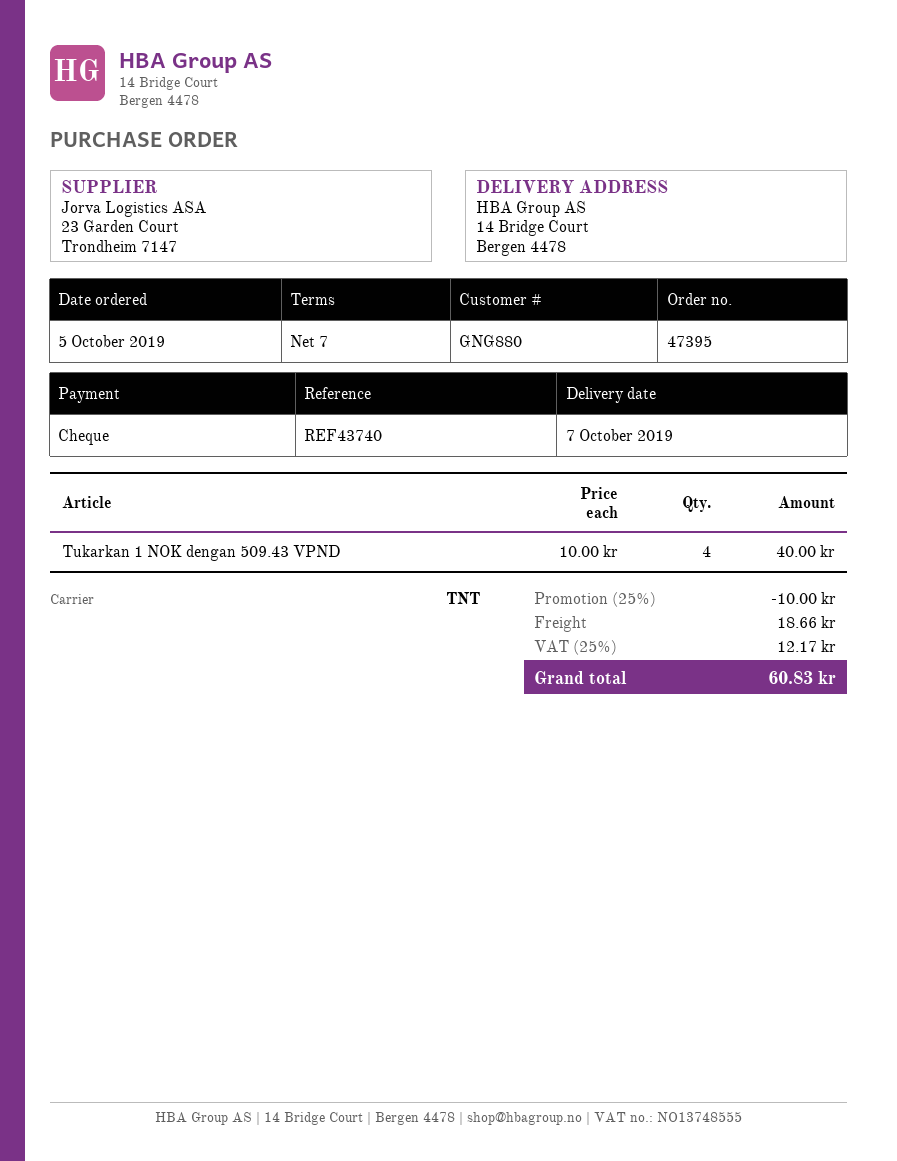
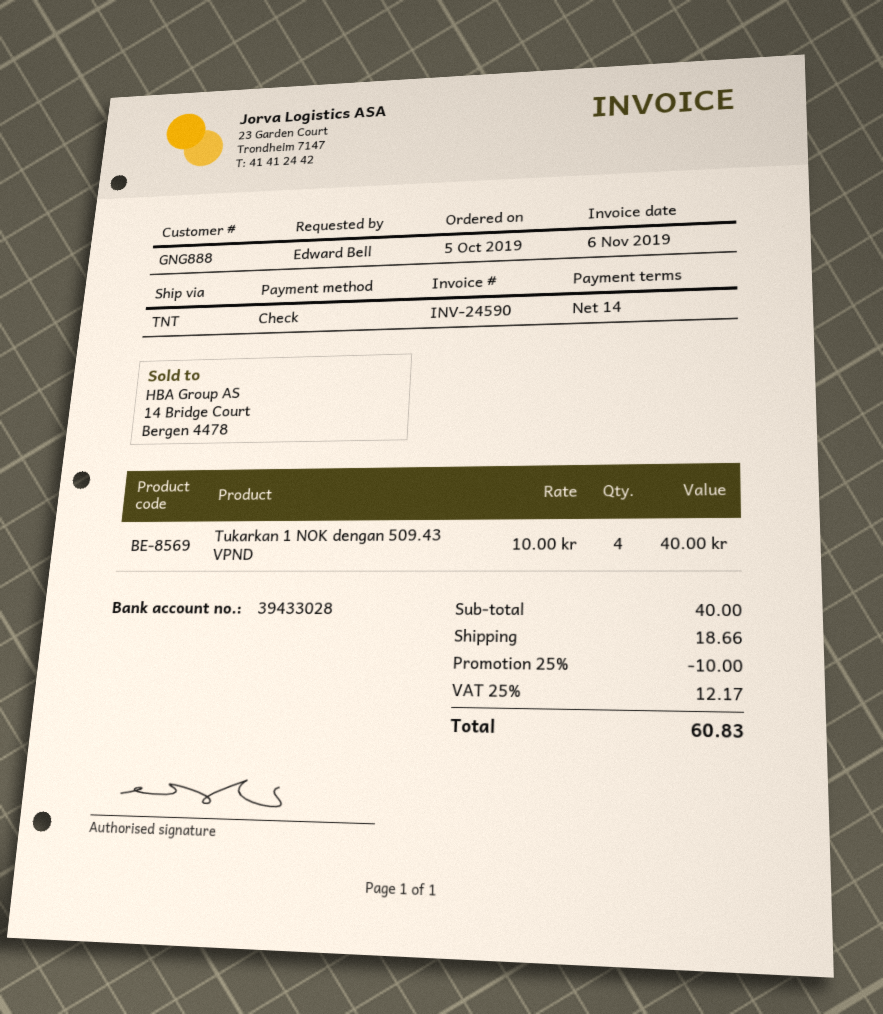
payment terms: 7 days -> 14 days
customer number: GNG880 -> GNG888

